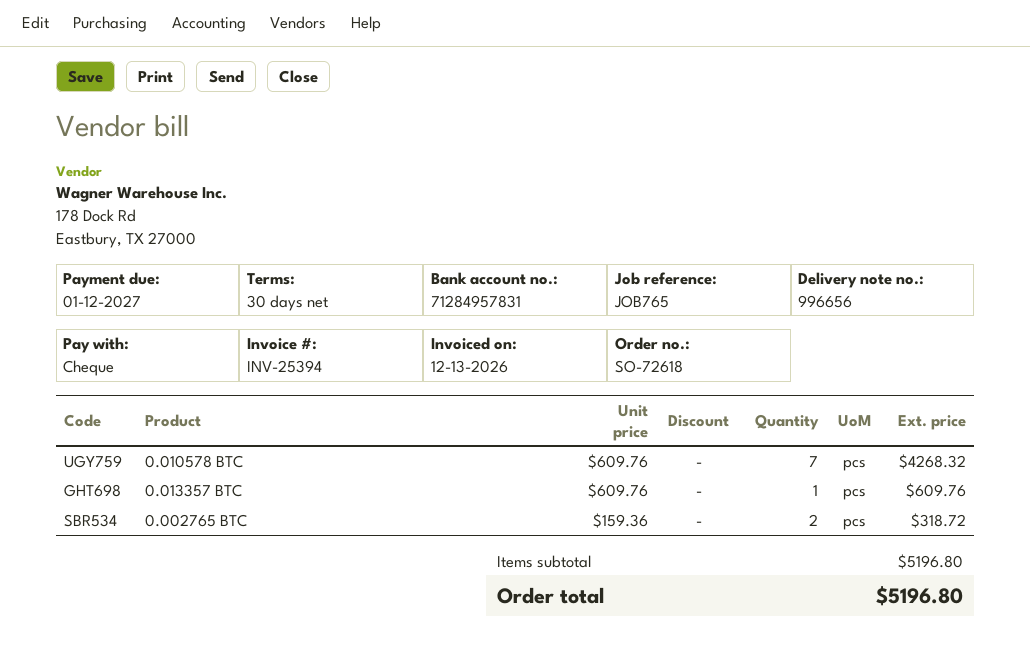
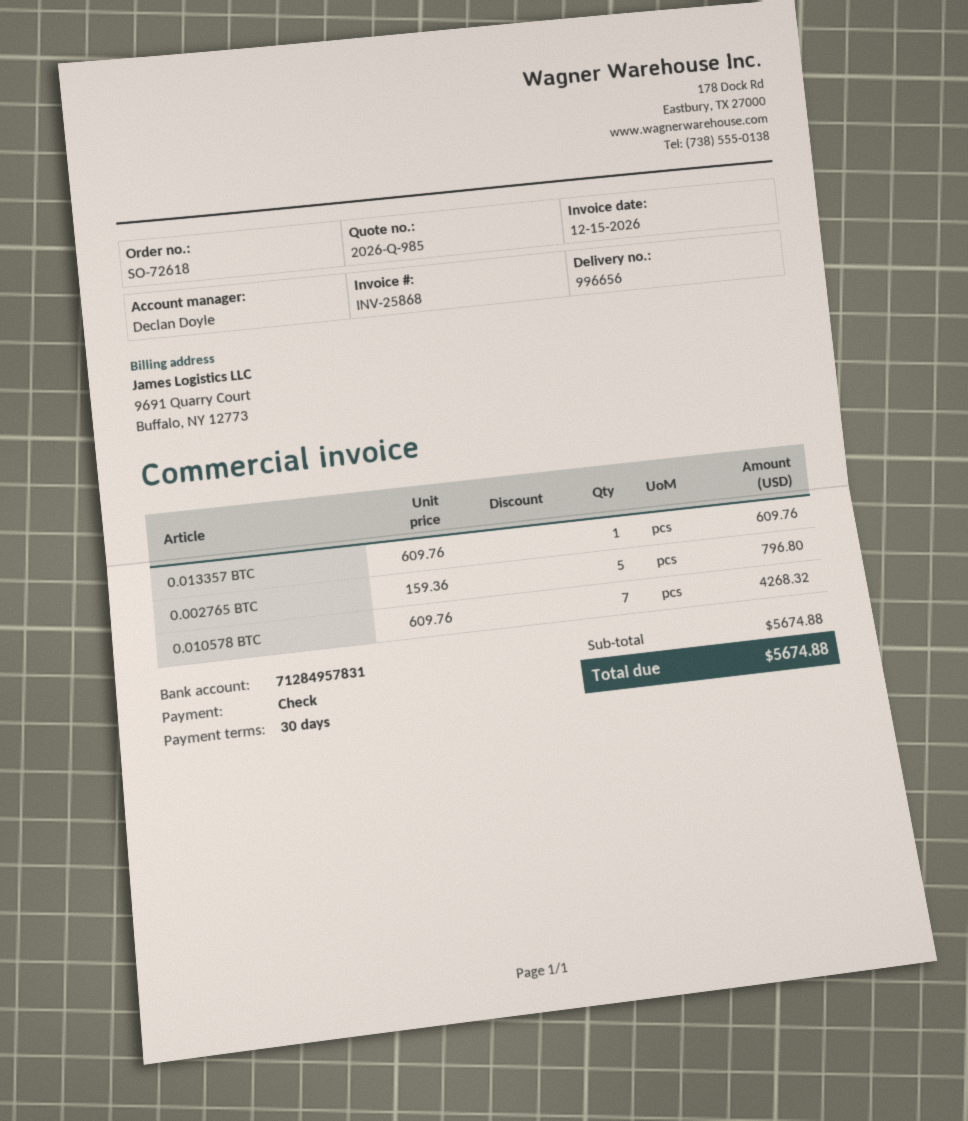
invoice number: INV-25394 -> INV-25868
invoice date: 2026-12-13 -> 2026-12-15
0.002765 BTC: 2 x 159.36 = 318.72 -> 5 x 159.36 = 796.80
subtotal: 5196.80 -> 5674.88
total: 5196.80 -> 5674.88

